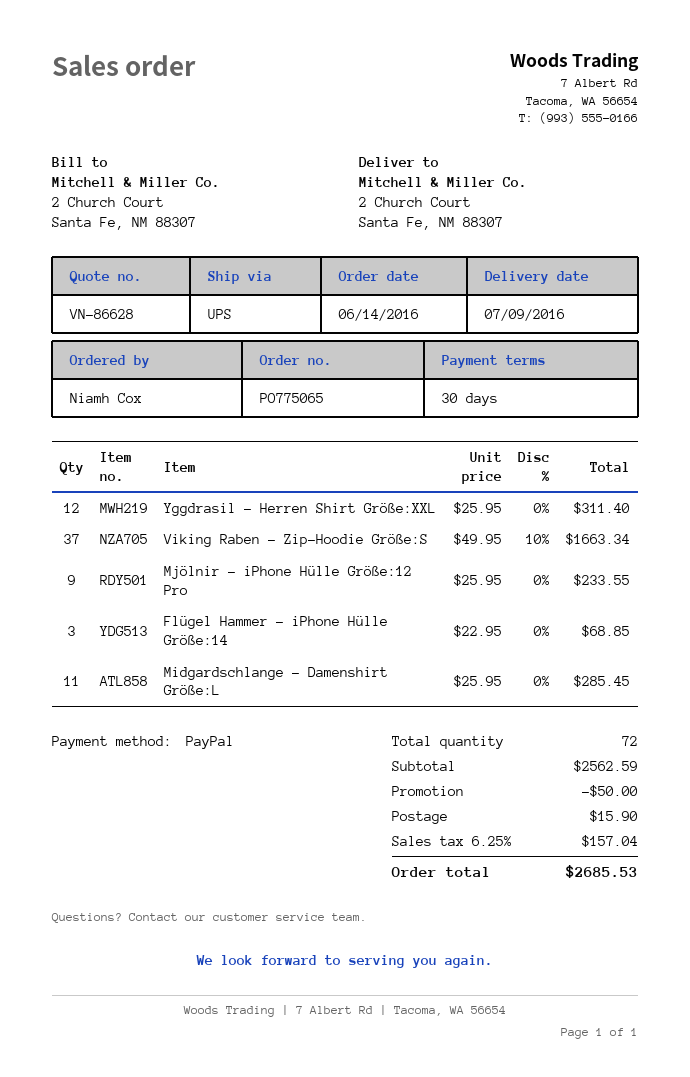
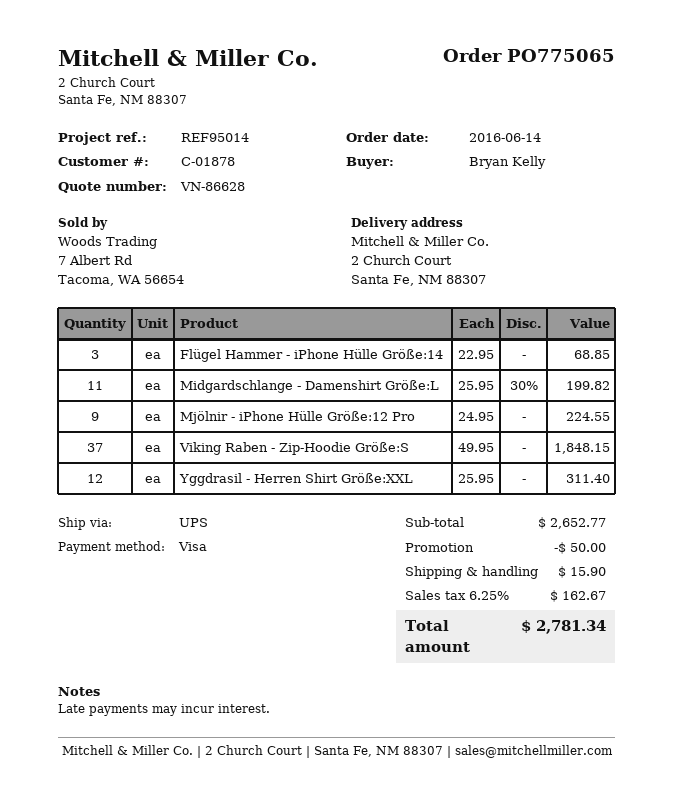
ordered by: Niamh Cox -> Bryan Kelly
payment method: PayPal -> Visa
Viking Raben - Zip-Hoodie Größe:S: 37 x 49.95 - 10% = 1663.34 -> 37 x 49.95 = 1848.15
Mjölnir - iPhone Hülle Größe:12 Pro: 9 x 25.95 = 233.55 -> 9 x 24.95 = 224.55
Midgardschlange - Damenshirt Größe:L: 11 x 25.95 = 285.45 -> 11 x 25.95 - 30% = 199.82
subtotal: 2562.59 -> 2652.77
tax: 6.25% = 157.04 -> 6.25% = 162.67
total: 2685.53 -> 2781.34

